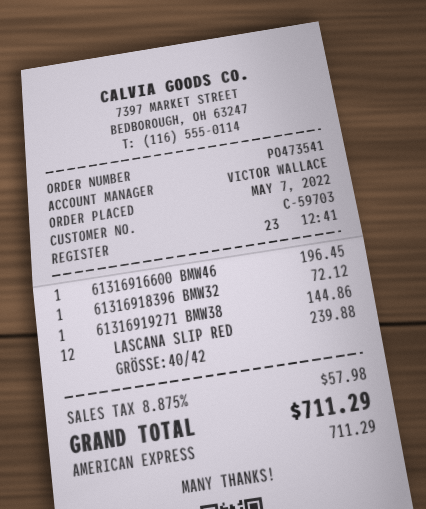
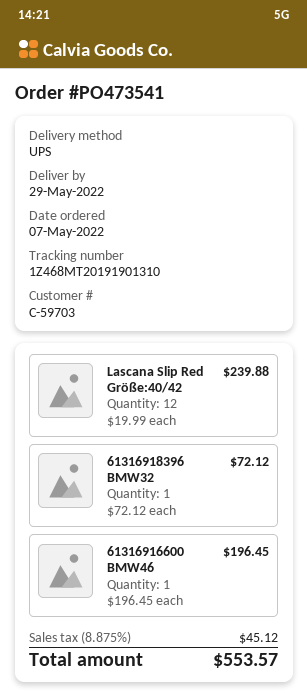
61316919271 BMW38: 1 for 144.86 -> none
tax: 8.875% = 57.98 -> 8.875% = 45.12
total: 711.29 -> 553.57

